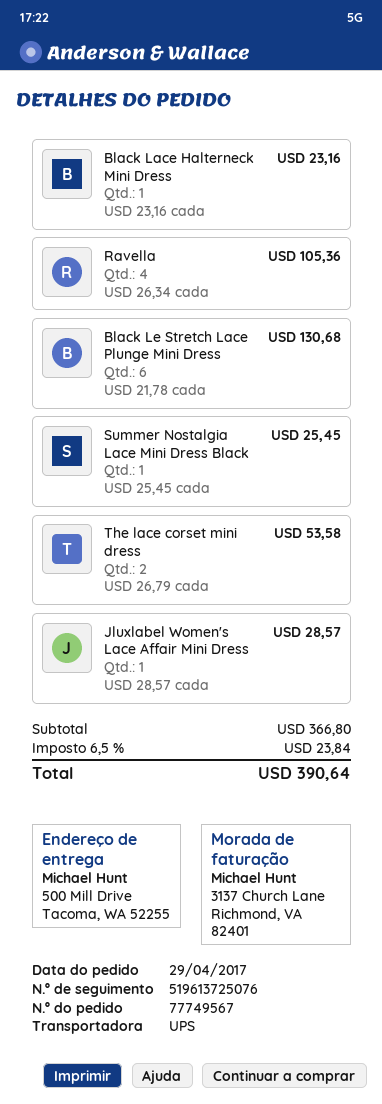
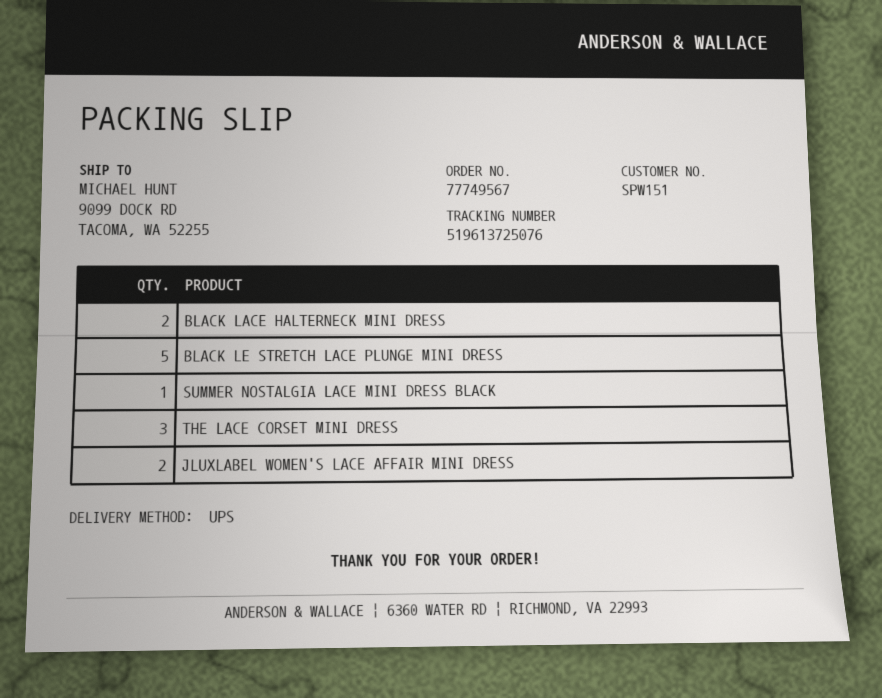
ship to: 500 Mill Drive, Tacoma, WA 52255 -> 9099 DOCK RD, TACOMA, WA 52255
Black Lace Halterneck Mini Dress: 1 -> 2
Ravella: 4 -> none
Black Le Stretch Lace Plunge Mini Dress: 6 -> 5
The lace corset mini dress: 2 -> 3
Jluxlabel Women's Lace Affair Mini Dress: 1 -> 2

